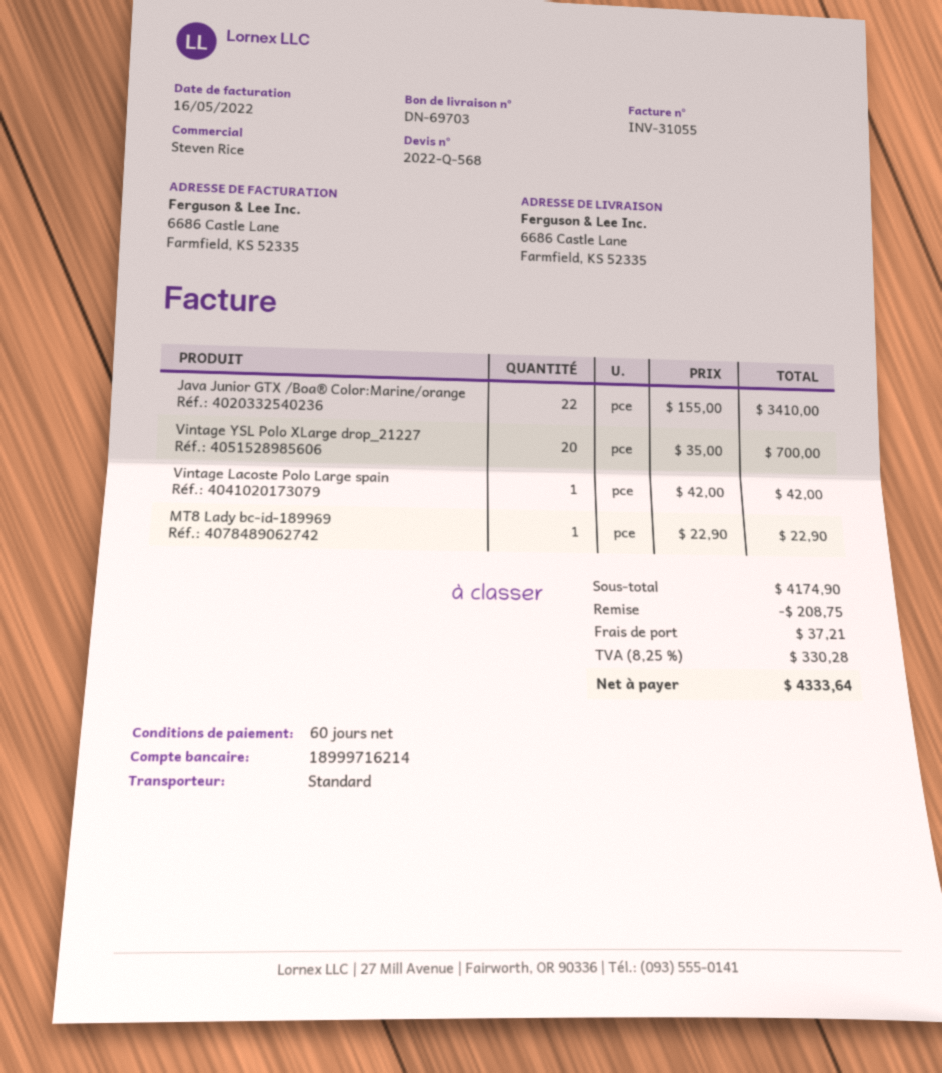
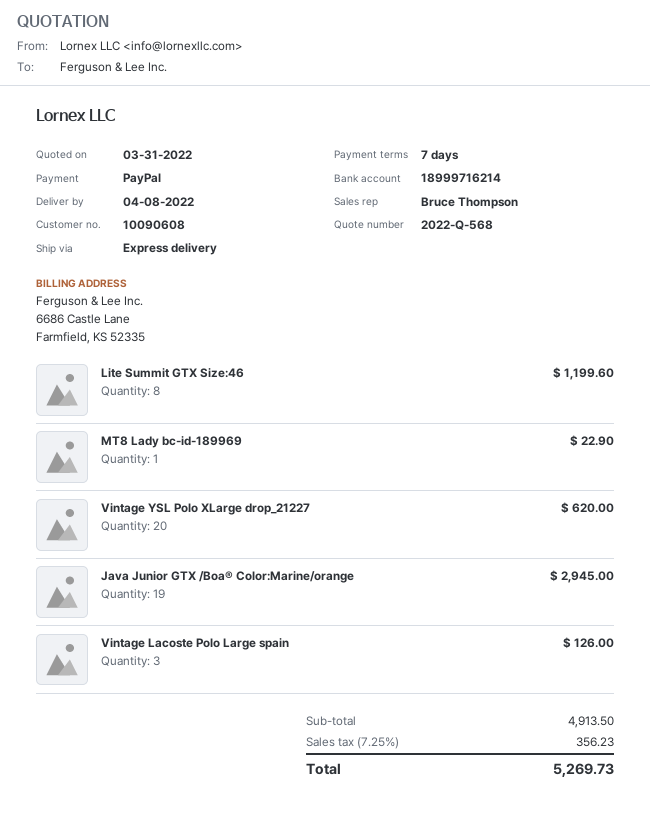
payment terms: 60 days -> 7 days
sales rep: Steven Rice -> Bruce Thompson
shipping method: standard -> express
Java Junior GTX /Boa® Color:Marine/orange: 22 for 3410.00 -> 19 for 2945.00
Vintage YSL Polo XLarge drop_21227: 20 for 700.00 -> 20 for 620.00
Vintage Lacoste Polo Large spain: 1 for 42.00 -> 3 for 126.00
Lite Summit GTX Size:46: none -> 8 for 1199.60
subtotal: 4174.90 -> 4913.50
discount: 208.75 -> none
shipping: 37.21 -> none
tax: 8.25% = 330.28 -> 7.25% = 356.23
total: 4333.64 -> 5269.73

